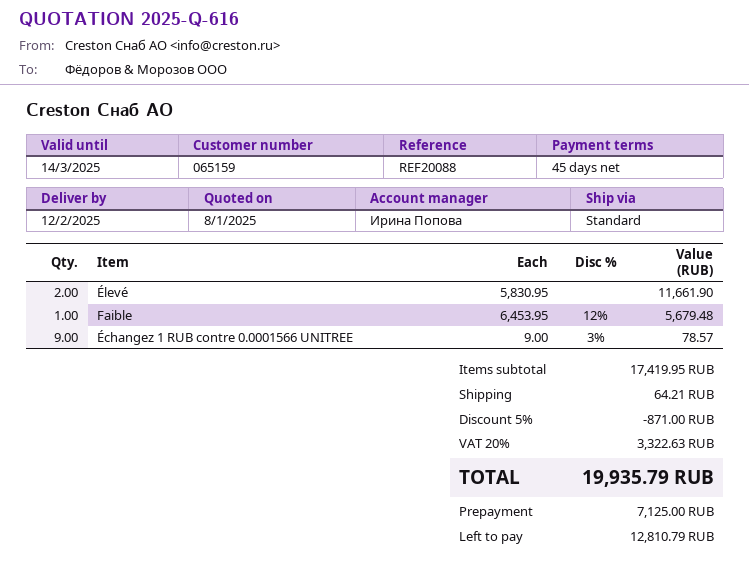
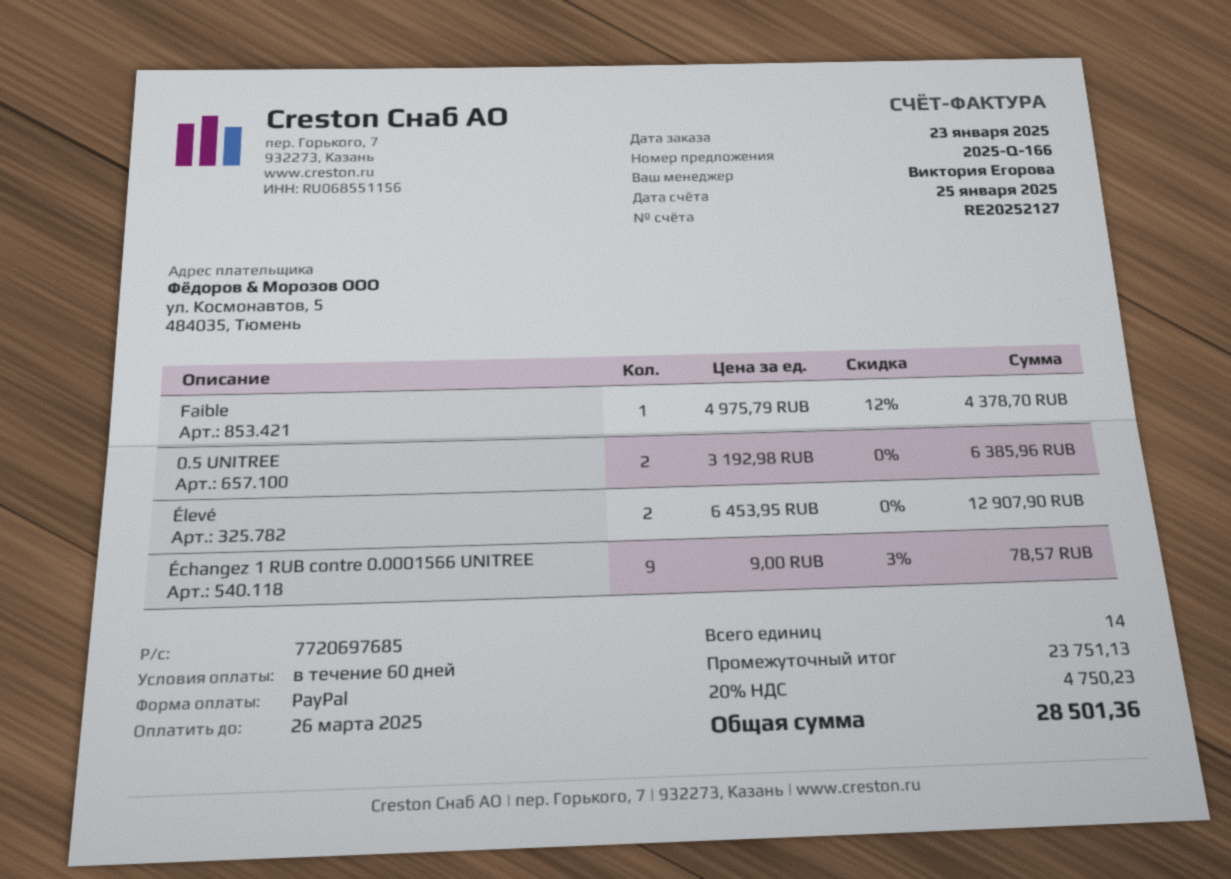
quote number: 2025-Q-616 -> 2025-Q-166
payment terms: 45 days -> 60 days
sales rep: Ирина Попова -> Виктория Егорова
Élevé: 2 x 5830.95 = 11661.90 -> 2 x 6453.95 = 12907.90
Faible: 1 x 6453.95 - 12% = 5679.48 -> 1 x 4975.79 - 12% = 4378.70
0.5 UNITREE: none -> 2 x 3192.98 = 6385.96
subtotal: 17419.95 -> 23751.13
discount: 5% = 871.00 -> none
shipping: 64.21 -> none
tax: 20% = 3322.63 -> 20% = 4750.23
total: 19935.79 -> 28501.36

